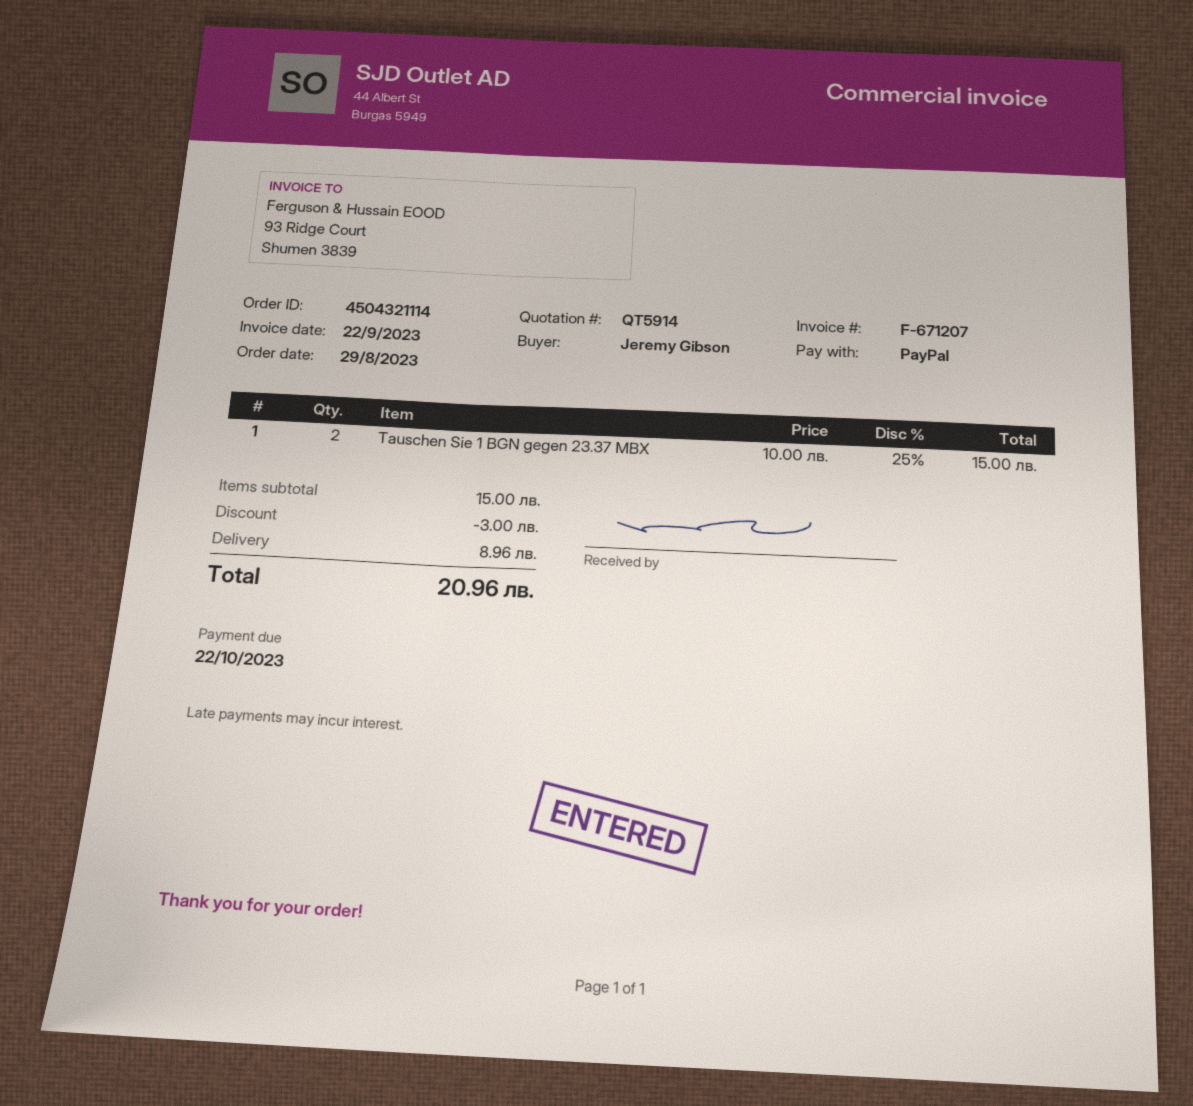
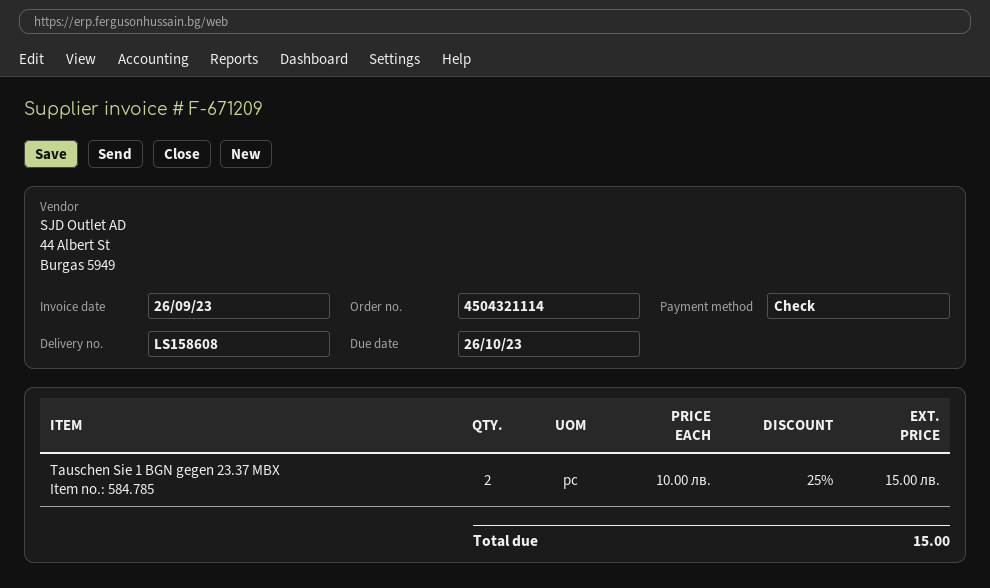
invoice number: F-671207 -> F-671209
invoice date: 2023-09-22 -> 2023-09-26
due date: 2023-10-22 -> 2023-10-26
payment method: PayPal -> cheque
discount: 3.00 -> none
shipping: 8.96 -> none
total: 20.96 -> 15.00

